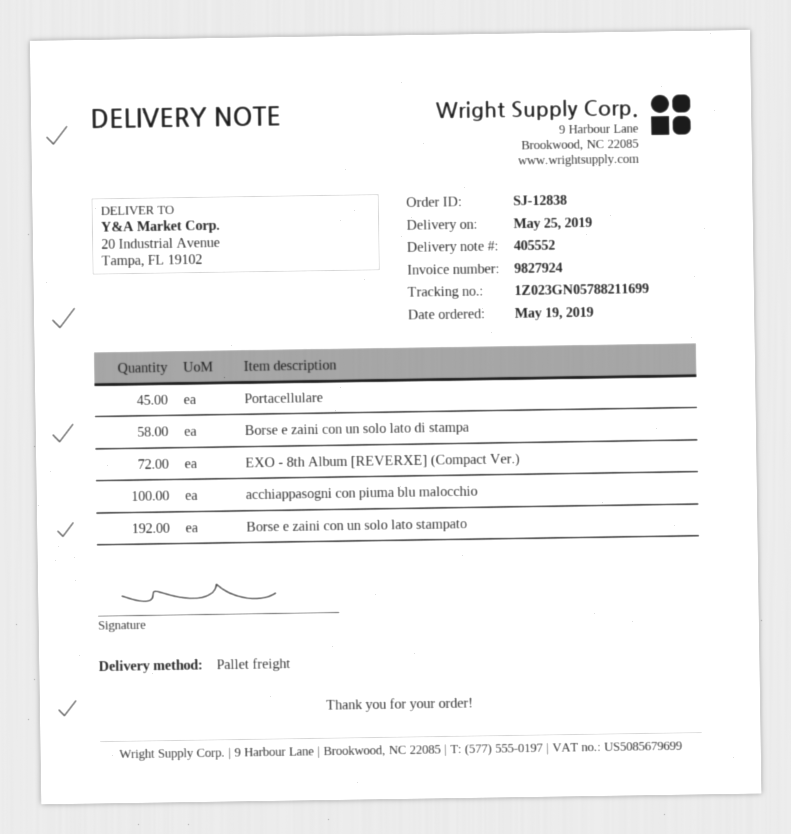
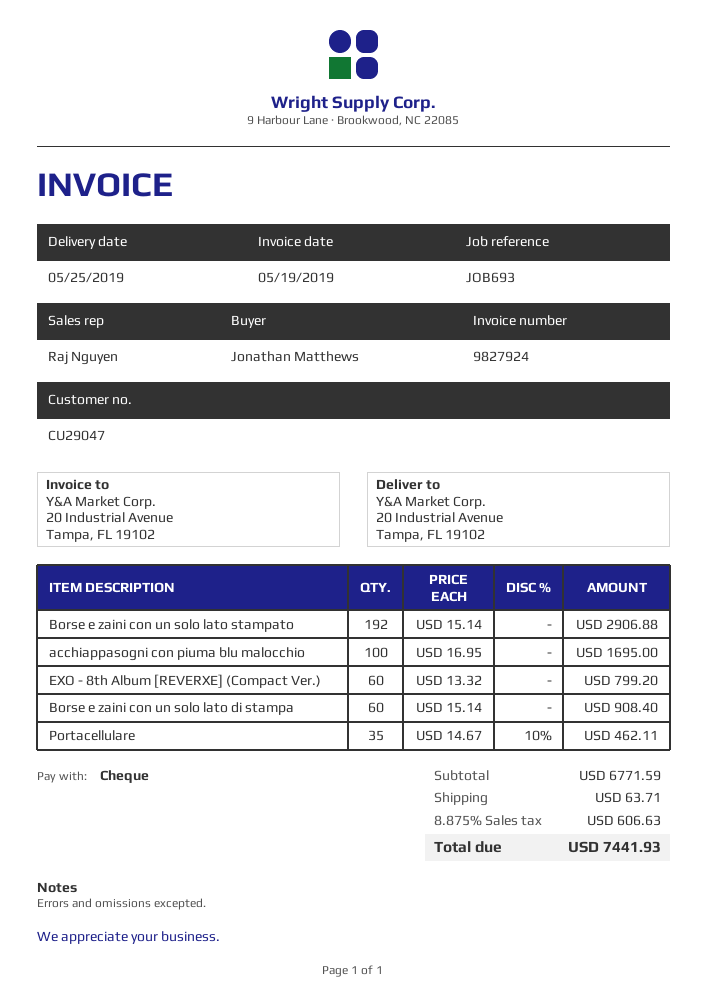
Portacellulare: 45 -> 35
Borse e zaini con un solo lato di stampa: 58 -> 60
EXO - 8th Album [REVERXE] (Compact Ver.): 72 -> 60

